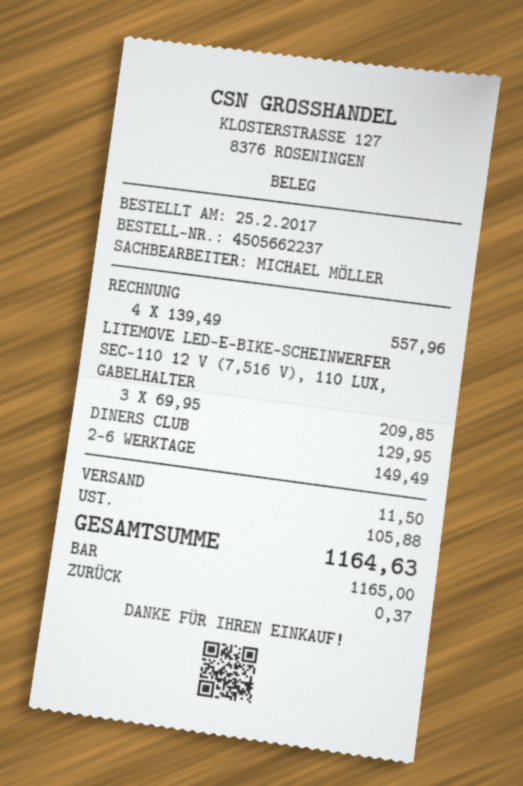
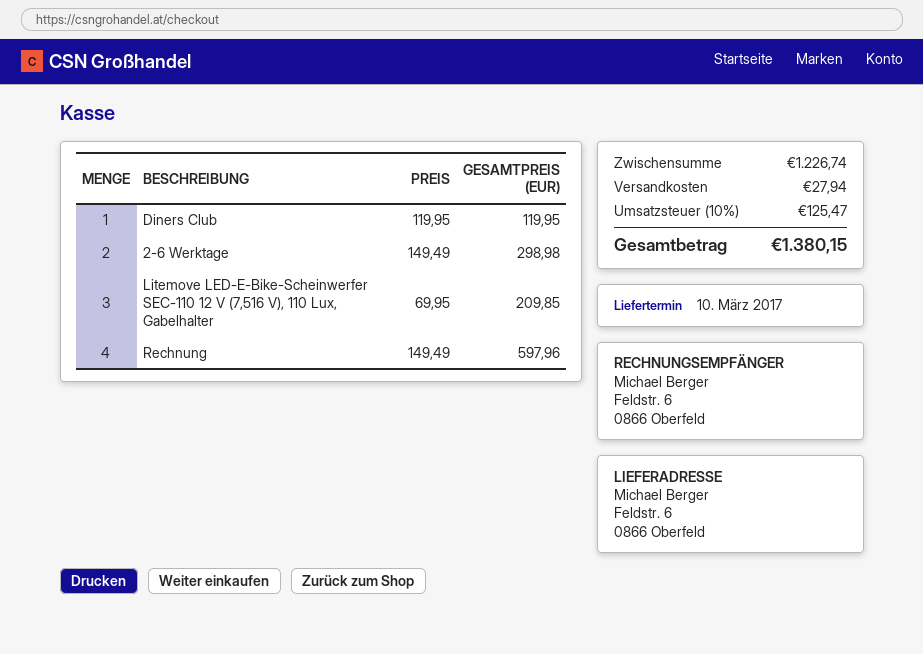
RECHNUNG: 4 x 139.49 = 557.96 -> 4 x 149.49 = 597.96
DINERS CLUB: 1 x 129.95 = 129.95 -> 1 x 119.95 = 119.95
2-6 WERKTAGE: 1 x 149.49 = 149.49 -> 2 x 149.49 = 298.98
shipping: 11.50 -> 27.94
tax: 105.88 -> 125.47
total: 1164.63 -> 1380.15

